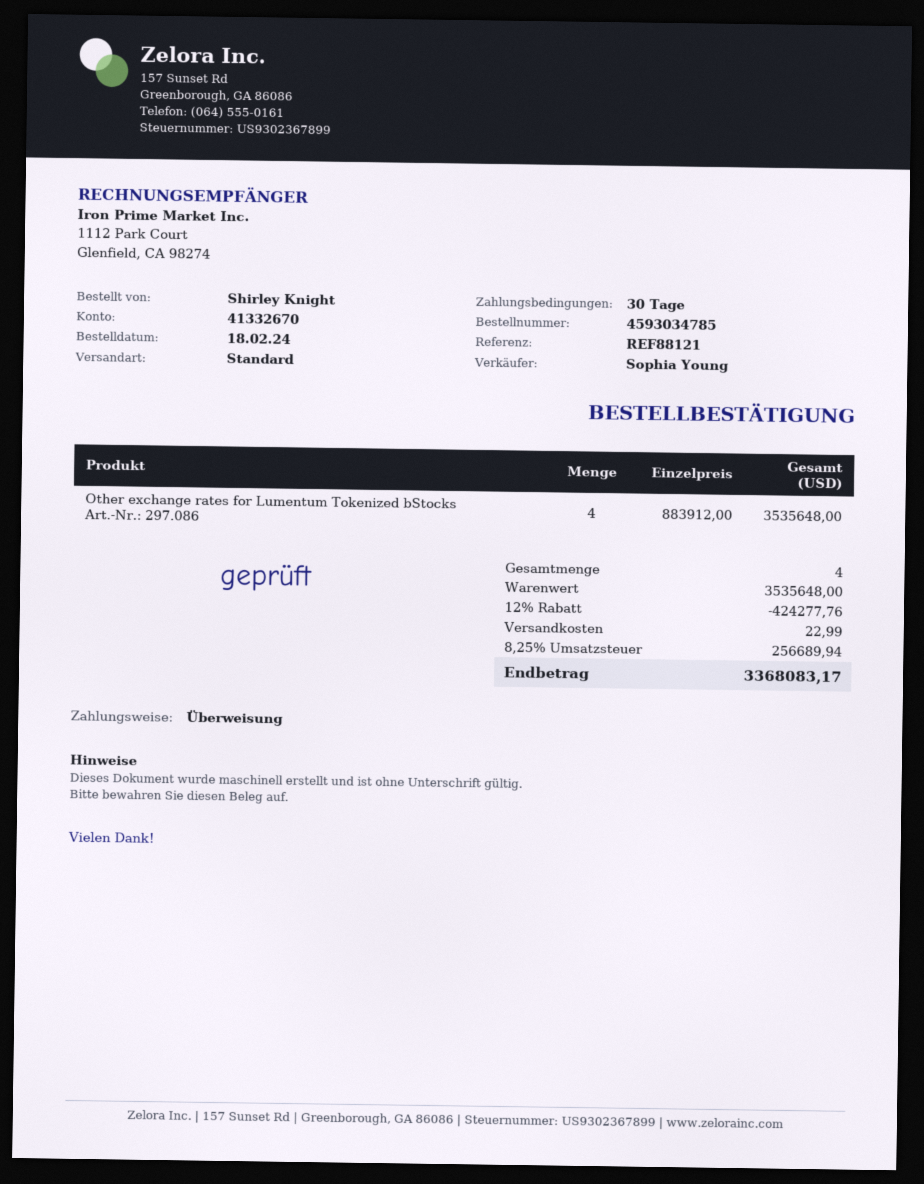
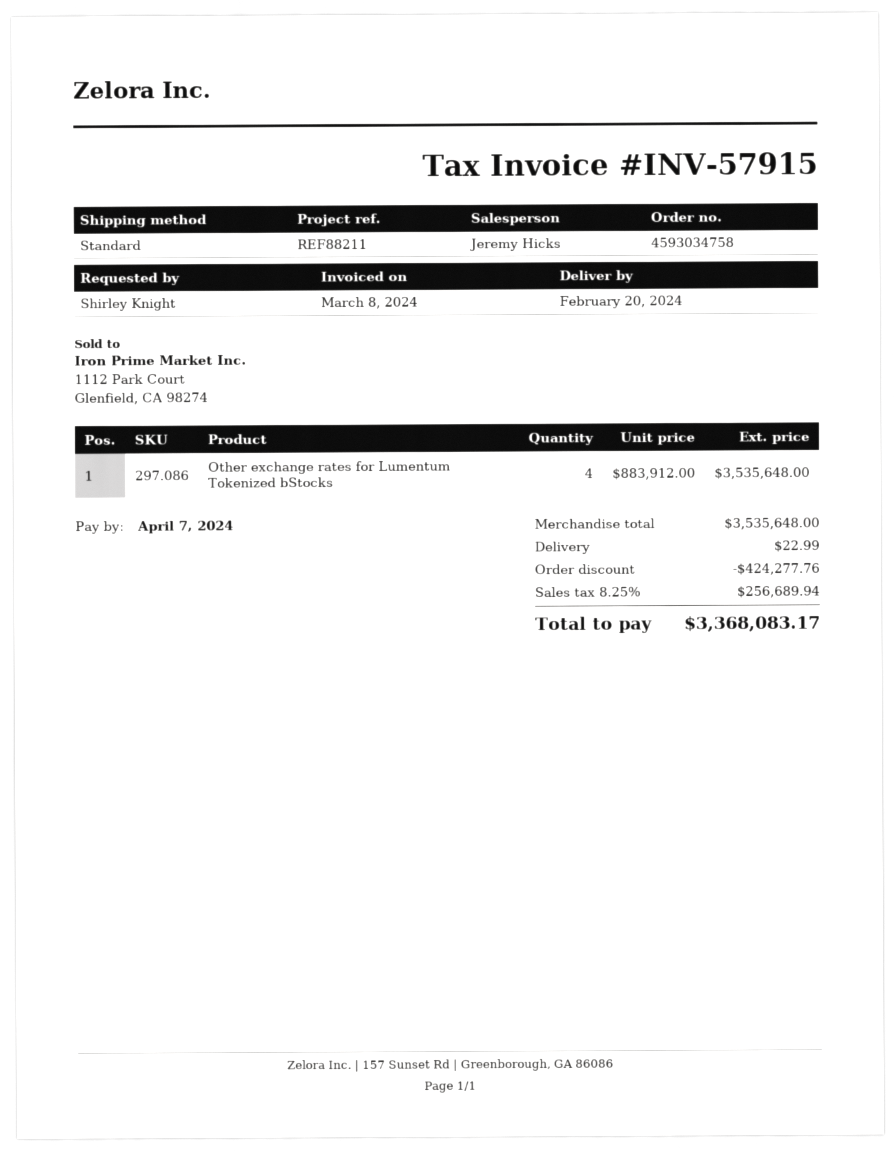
order number: 4593034785 -> 4593034758
reference: REF88121 -> REF88211
sales rep: Sophia Young -> Jeremy Hicks

